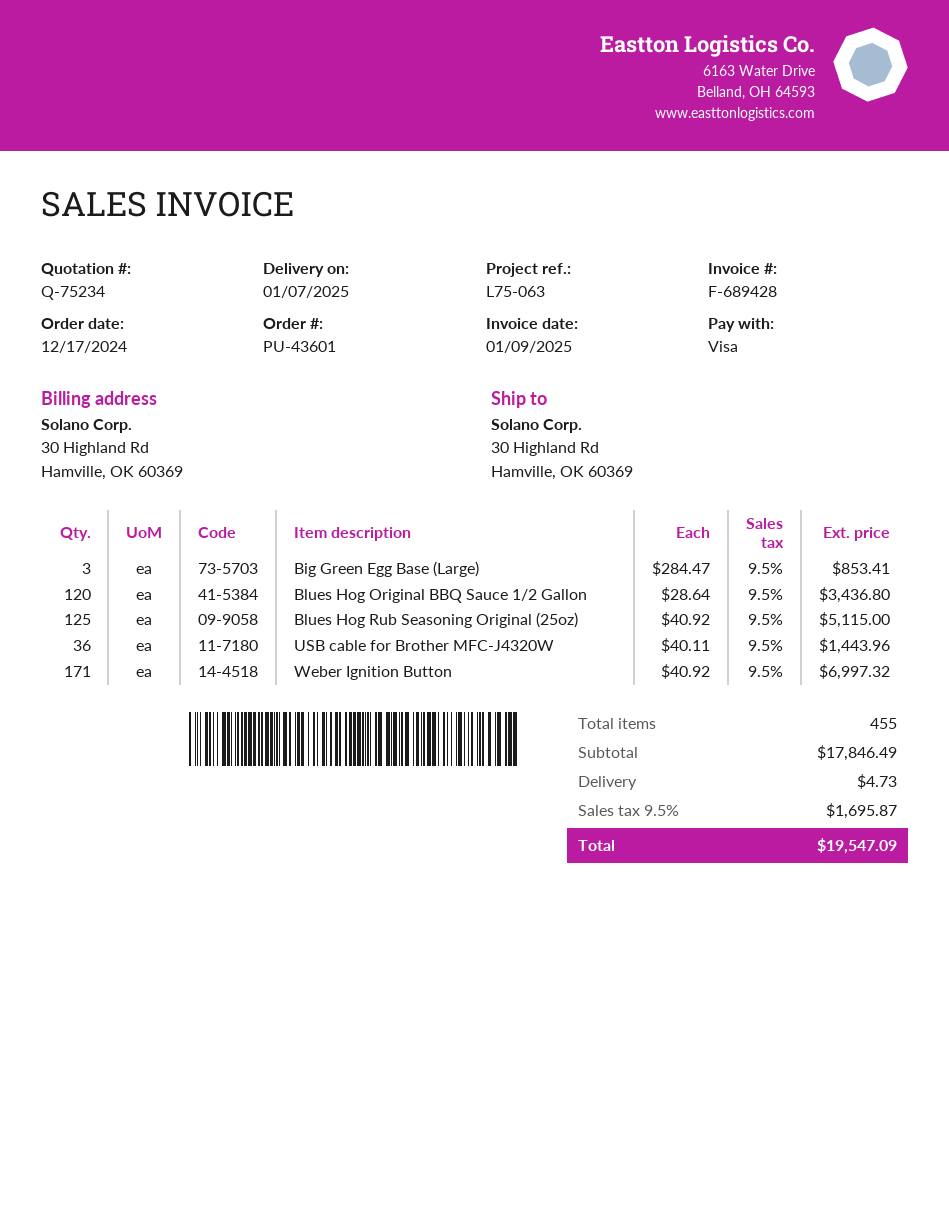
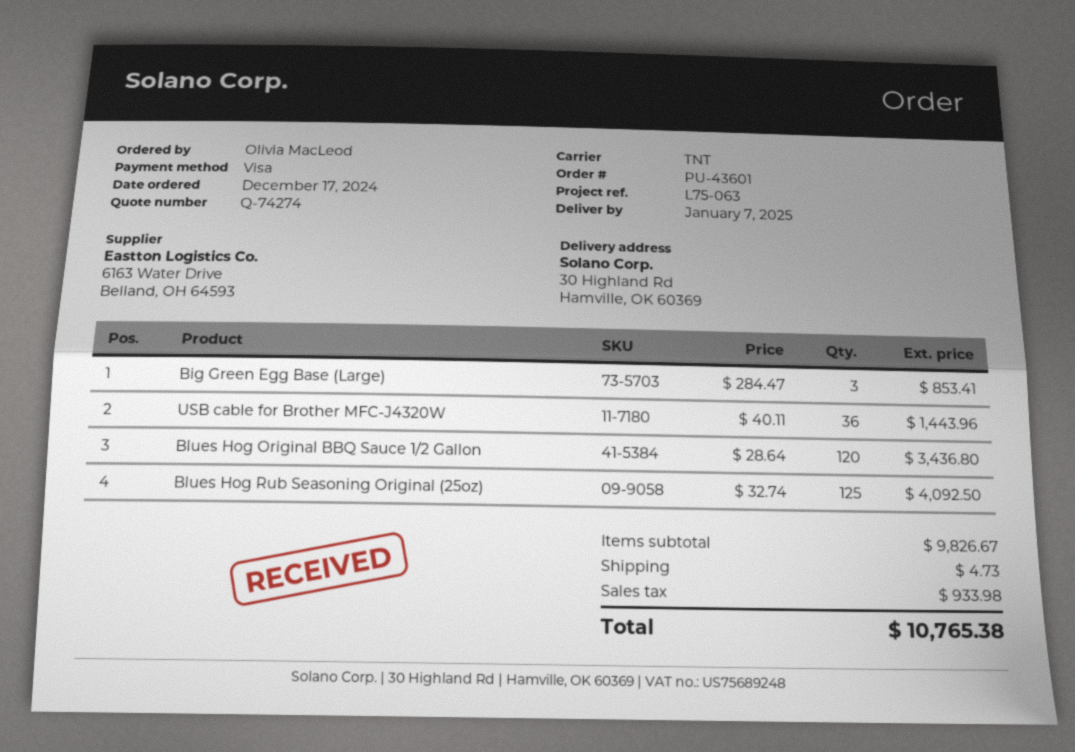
quote number: Q-75234 -> Q-74274
Blues Hog Rub Seasoning Original (25oz): 125 x 40.92 = 5115.00 -> 125 x 32.74 = 4092.50
Weber Ignition Button: 171 x 40.92 = 6997.32 -> none
subtotal: 17846.49 -> 9826.67
tax: 1695.87 -> 933.98
total: 19547.09 -> 10765.38

